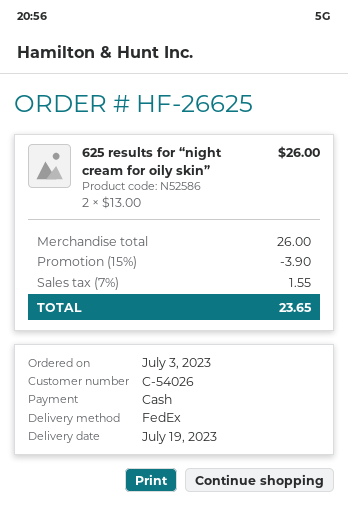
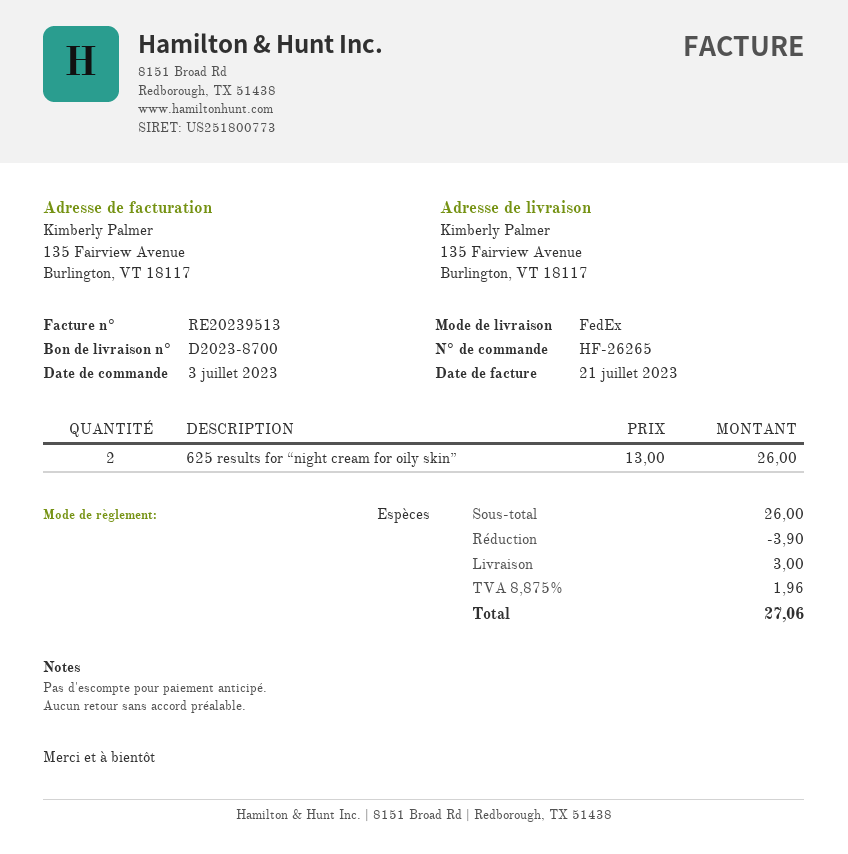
order number: HF-26625 -> HF-26265
shipping: none -> 3.00
tax: 7% = 1.55 -> 8.875% = 1.96
total: 23.65 -> 27.06

